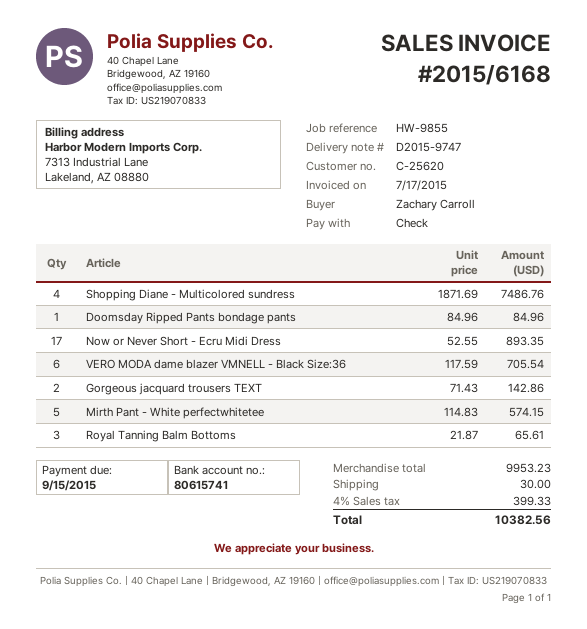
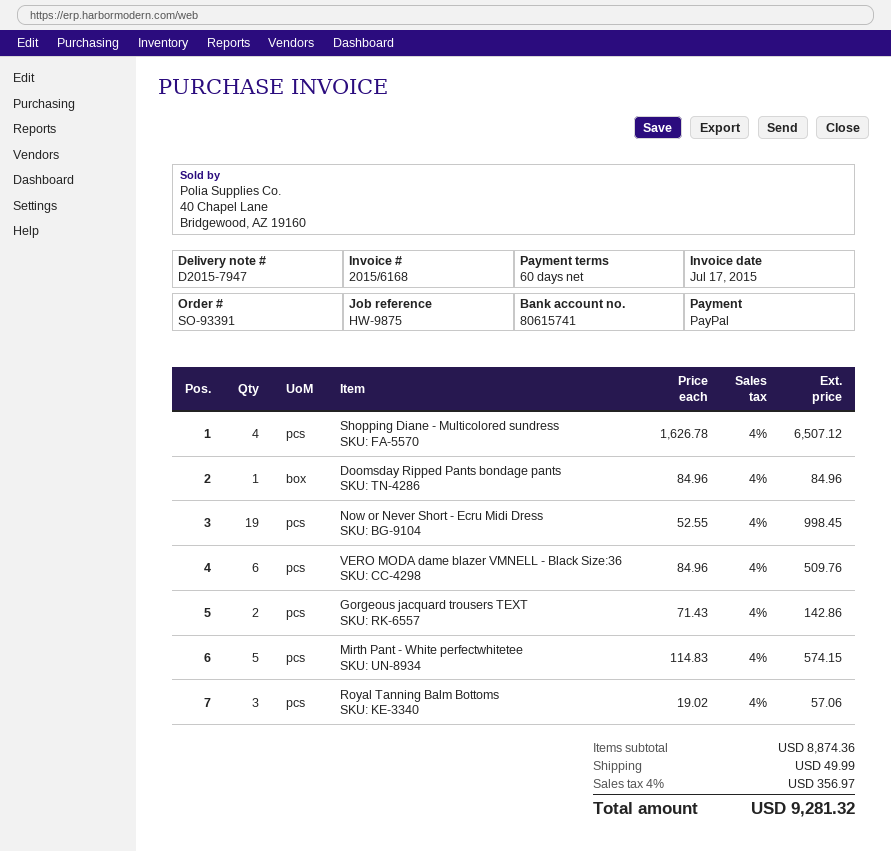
delivery note number: D2015-9747 -> D2015-7947
reference: HW-9855 -> HW-9875
payment method: cheque -> PayPal
Shopping Diane - Multicolored sundress: 4 x 1871.69 = 7486.76 -> 4 x 1626.78 = 6507.12
Now or Never Short - Ecru Midi Dress: 17 x 52.55 = 893.35 -> 19 x 52.55 = 998.45
VERO MODA dame blazer VMNELL - Black Size:36: 6 x 117.59 = 705.54 -> 6 x 84.96 = 509.76
Royal Tanning Balm Bottoms: 3 x 21.87 = 65.61 -> 3 x 19.02 = 57.06
subtotal: 9953.23 -> 8874.36
shipping: 30.00 -> 49.99
tax: 4% = 399.33 -> 4% = 356.97
total: 10382.56 -> 9281.32

